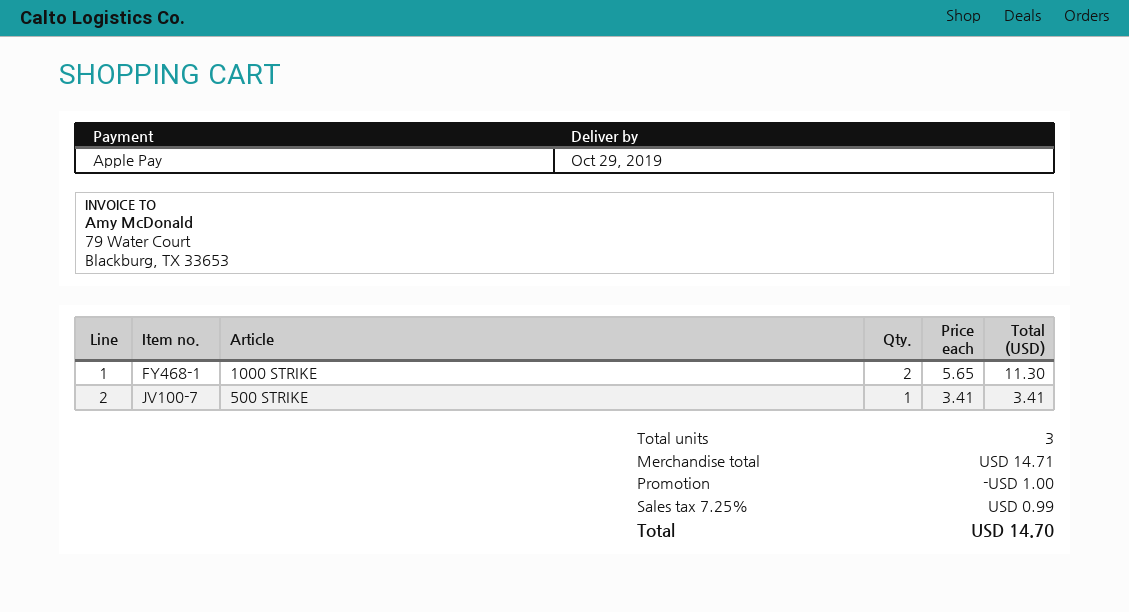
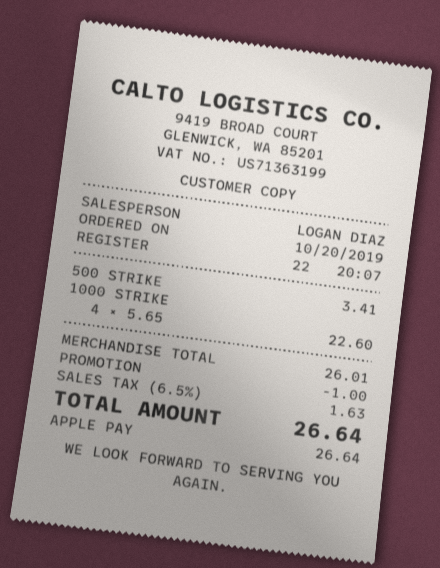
1000 STRIKE: 2 x 5.65 = 11.30 -> 4 x 5.65 = 22.60
subtotal: 14.71 -> 26.01
tax: 7.25% = 0.99 -> 6.5% = 1.63
total: 14.70 -> 26.64

